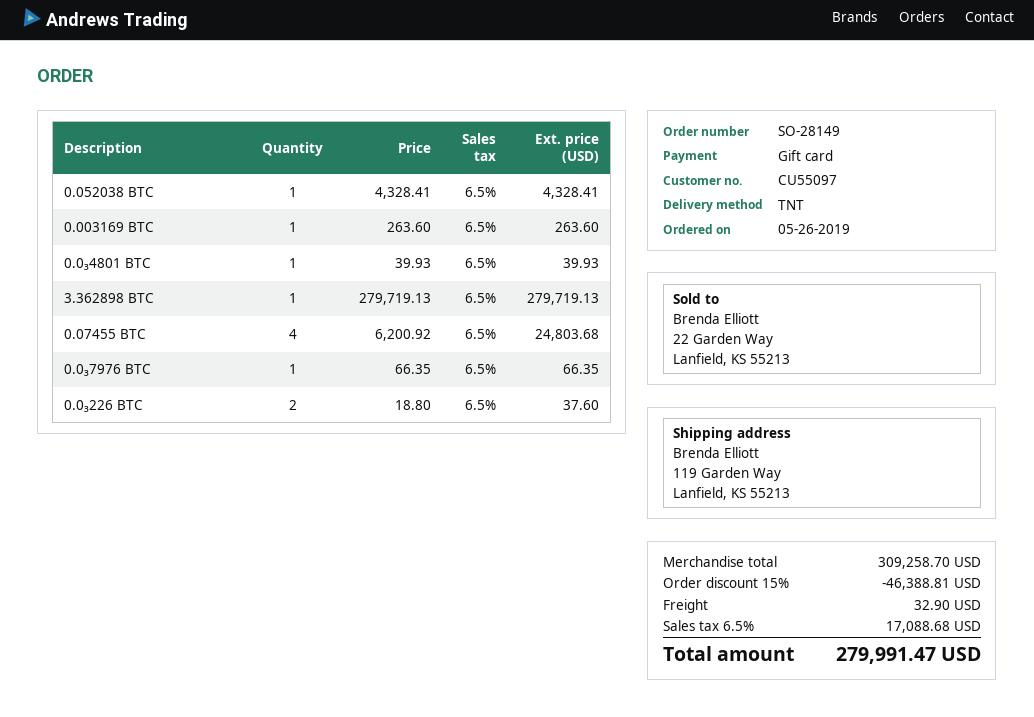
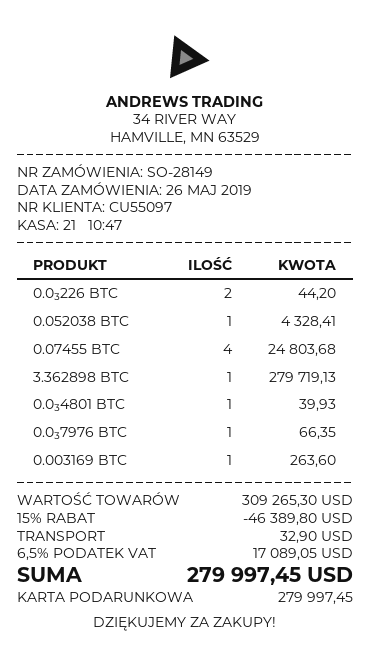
0.0₃226 BTC: 2 for 37.60 -> 2 for 44.20
subtotal: 309258.70 -> 309265.30
discount: 15% = 46388.81 -> 15% = 46389.80
tax: 6.5% = 17088.68 -> 6.5% = 17089.05
total: 279991.47 -> 279997.45

